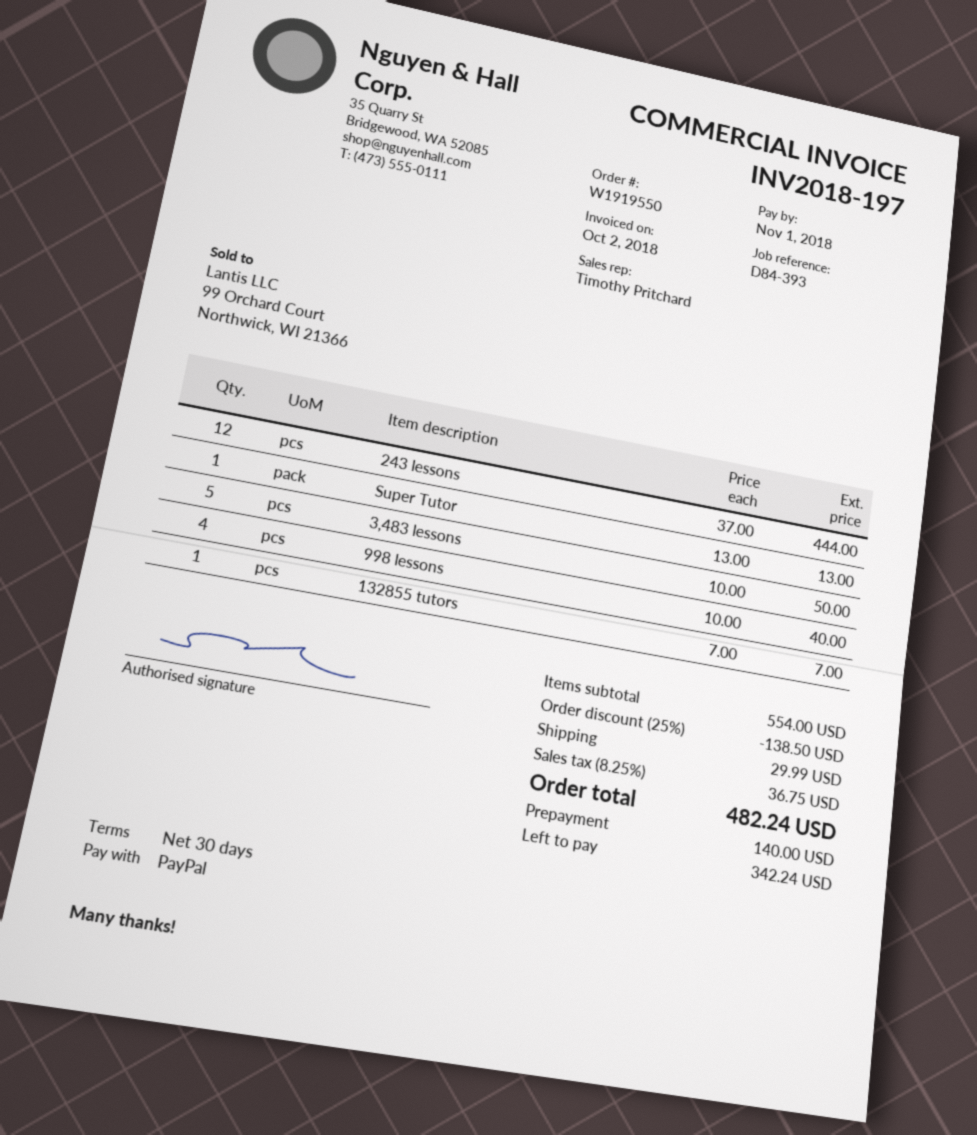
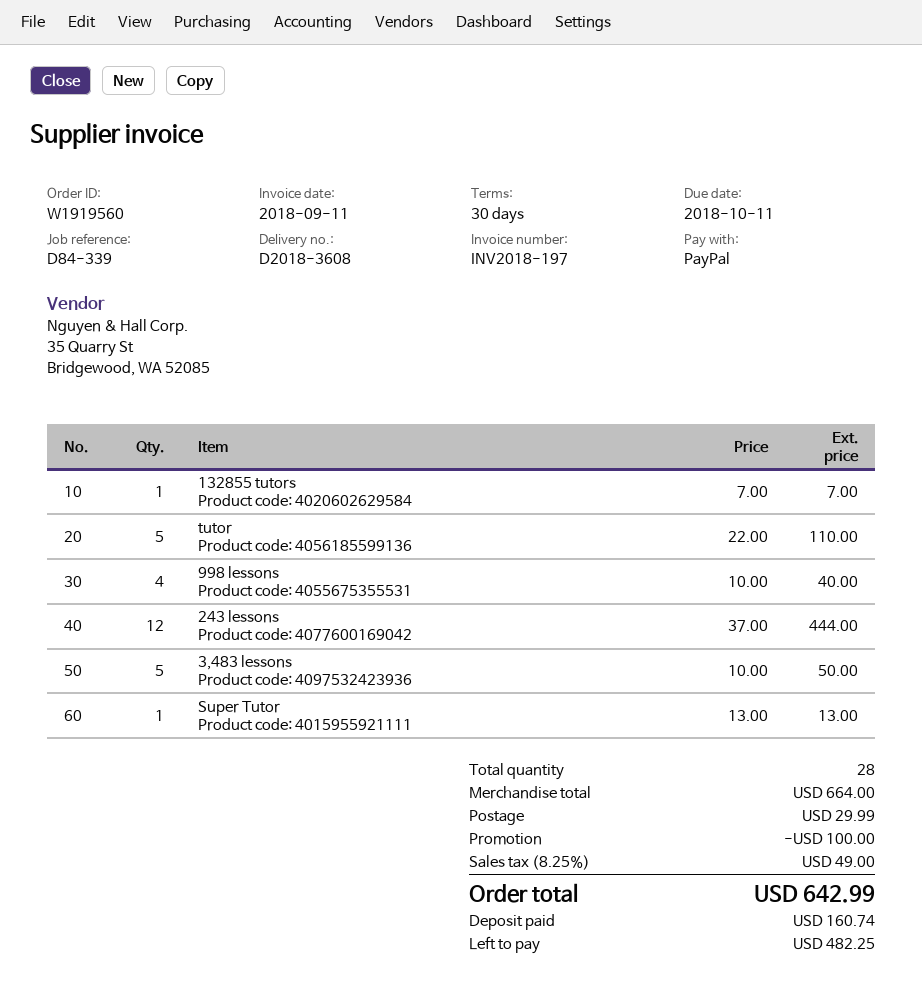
order number: W1919550 -> W1919560
invoice date: 2018-10-02 -> 2018-09-11
due date: 2018-11-01 -> 2018-10-11
reference: D84-393 -> D84-339
tutor: none -> 5 x 22.00 = 110.00
subtotal: 554.00 -> 664.00
discount: 138.50 -> 100.00
tax: 8.25% = 36.75 -> 8.25% = 49.00
total: 482.24 -> 642.99
deposit: 140.00 -> 160.74
balance: 342.24 -> 482.25

